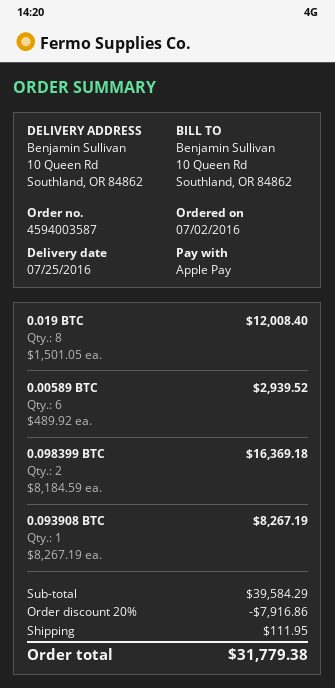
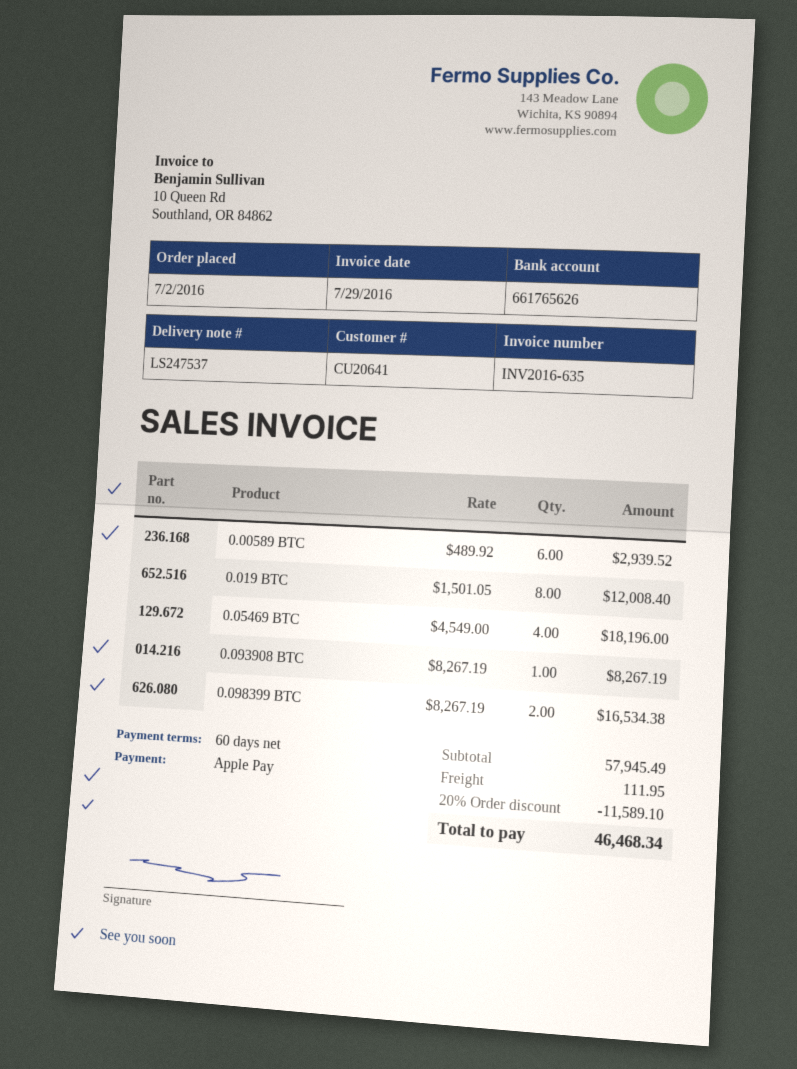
0.098399 BTC: 2 x 8184.59 = 16369.18 -> 2 x 8267.19 = 16534.38
0.05469 BTC: none -> 4 x 4549.00 = 18196.00
subtotal: 39584.29 -> 57945.49
discount: 20% = 7916.86 -> 20% = 11589.10
total: 31779.38 -> 46468.34

